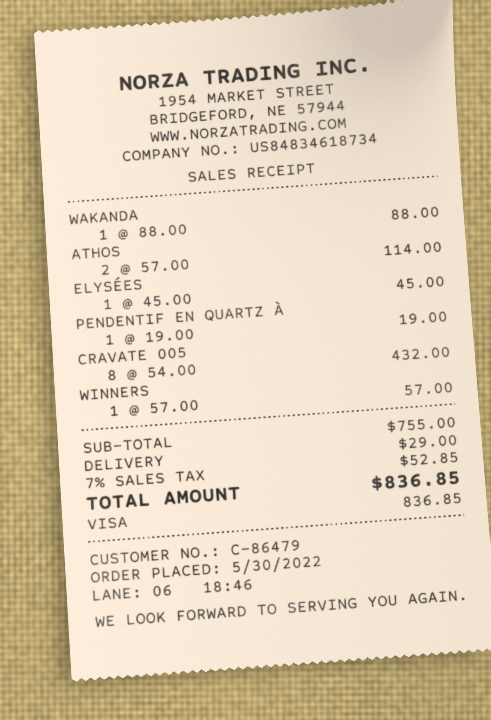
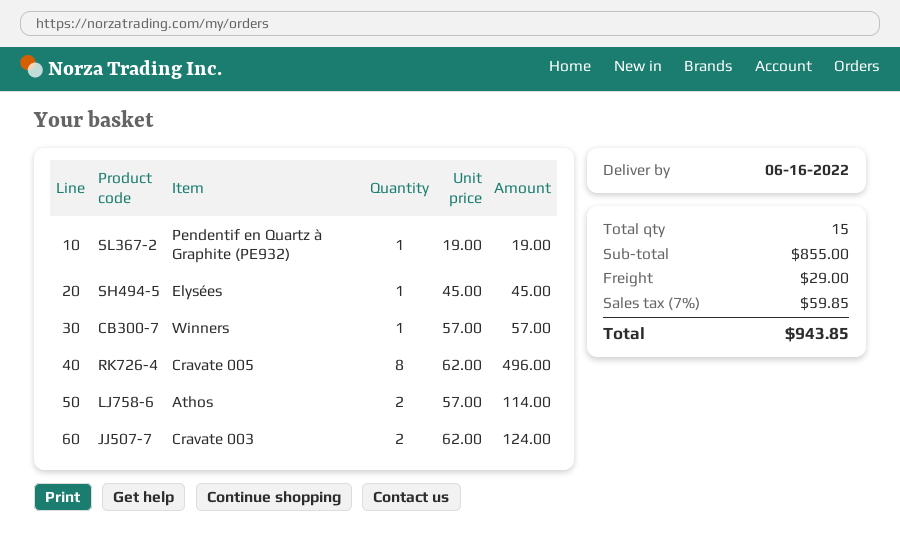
WAKANDA: 1 x 88.00 = 88.00 -> none
CRAVATE 005: 8 x 54.00 = 432.00 -> 8 x 62.00 = 496.00
Cravate 003: none -> 2 x 62.00 = 124.00
subtotal: 755.00 -> 855.00
tax: 7% = 52.85 -> 7% = 59.85
total: 836.85 -> 943.85

